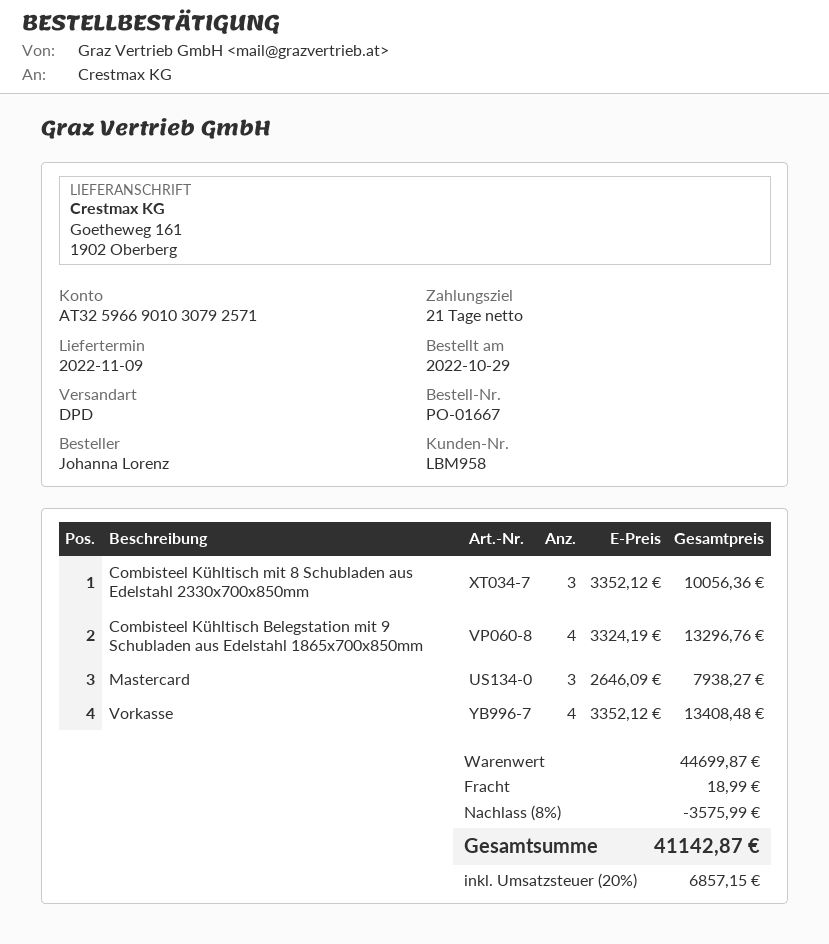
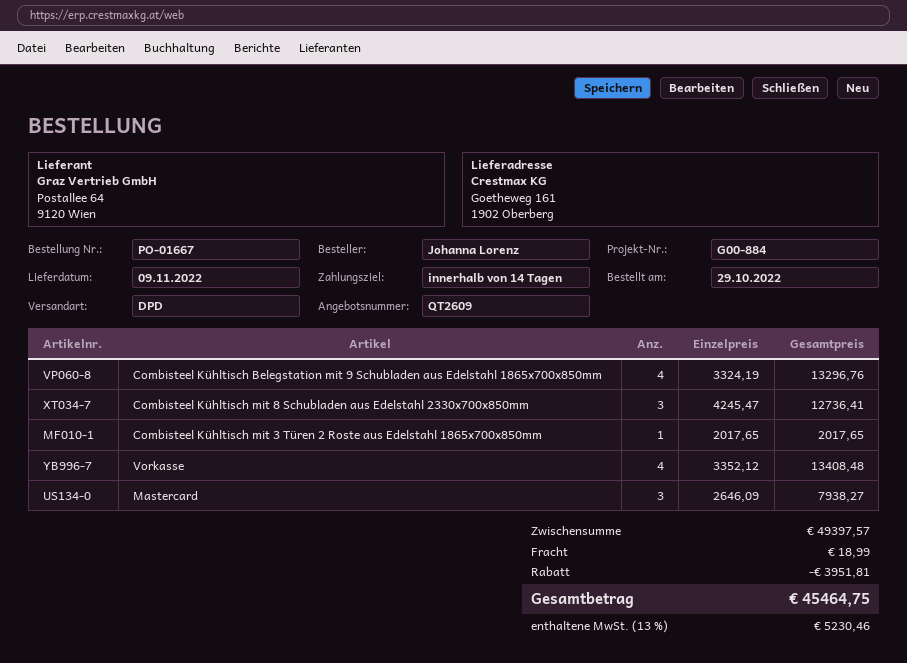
payment terms: 21 days -> 14 days
Combisteel Kühltisch mit 8 Schubladen aus Edelstahl 2330x700x850mm: 3 x 3352.12 = 10056.36 -> 3 x 4245.47 = 12736.41
Combisteel Kühltisch mit 3 Türen 2 Roste aus Edelstahl 1865x700x850mm: none -> 1 x 2017.65 = 2017.65
subtotal: 44699.87 -> 49397.57
discount: 3575.99 -> 3951.81
tax: 20% = 6857.15 -> 13% = 5230.46
total: 41142.87 -> 45464.75

